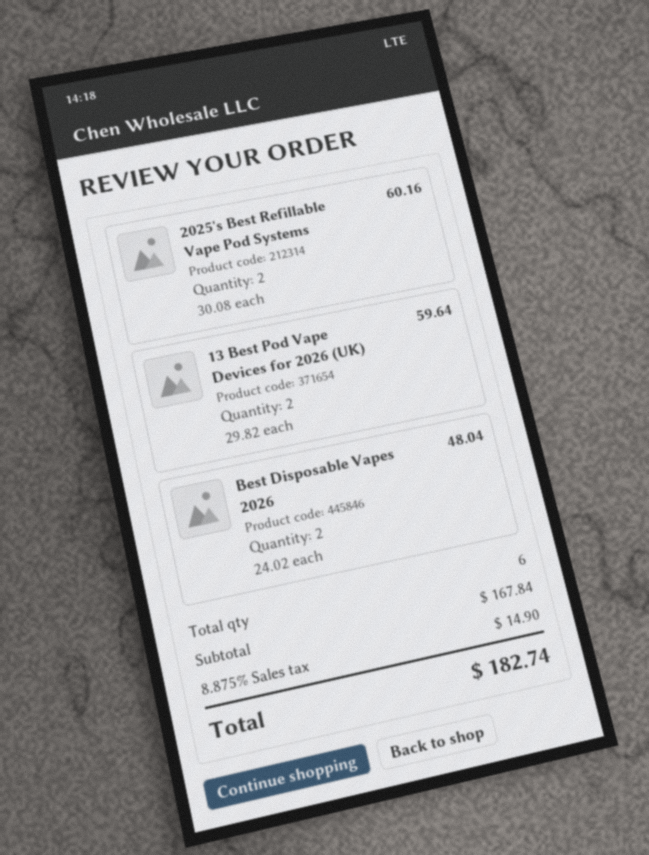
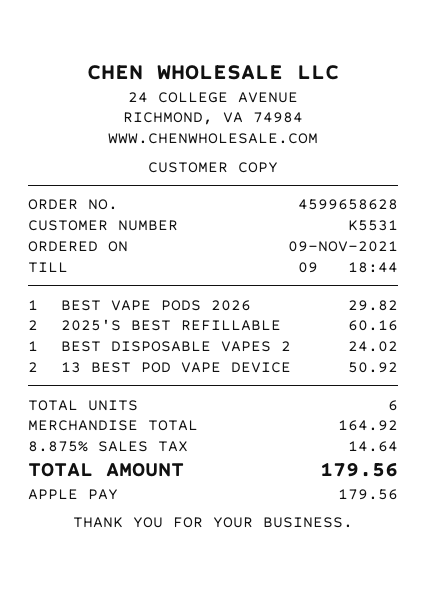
13 Best Pod Vape Devices for 2026 (UK): 2 for 59.64 -> 2 for 50.92
Best Disposable Vapes 2026: 2 for 48.04 -> 1 for 24.02
BEST VAPE PODS 2026: none -> 1 for 29.82
subtotal: 167.84 -> 164.92
tax: 8.875% = 14.90 -> 8.875% = 14.64
total: 182.74 -> 179.56

